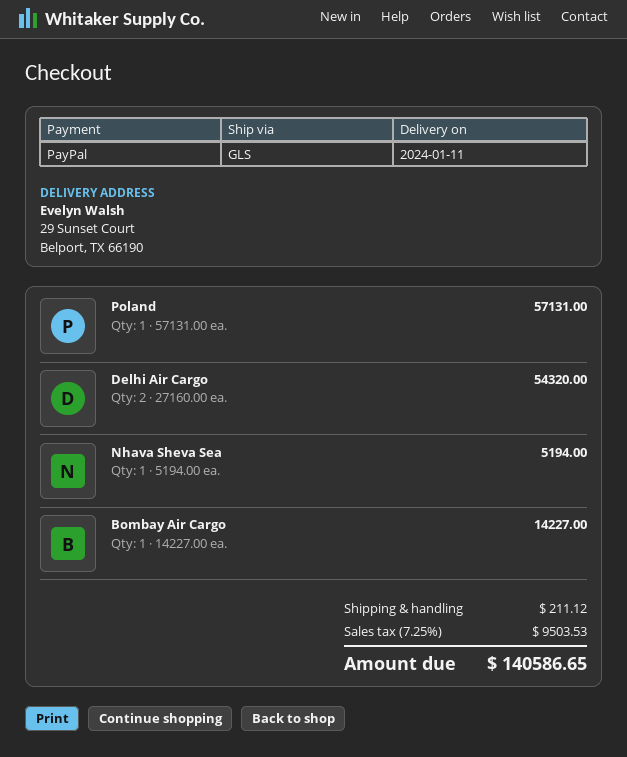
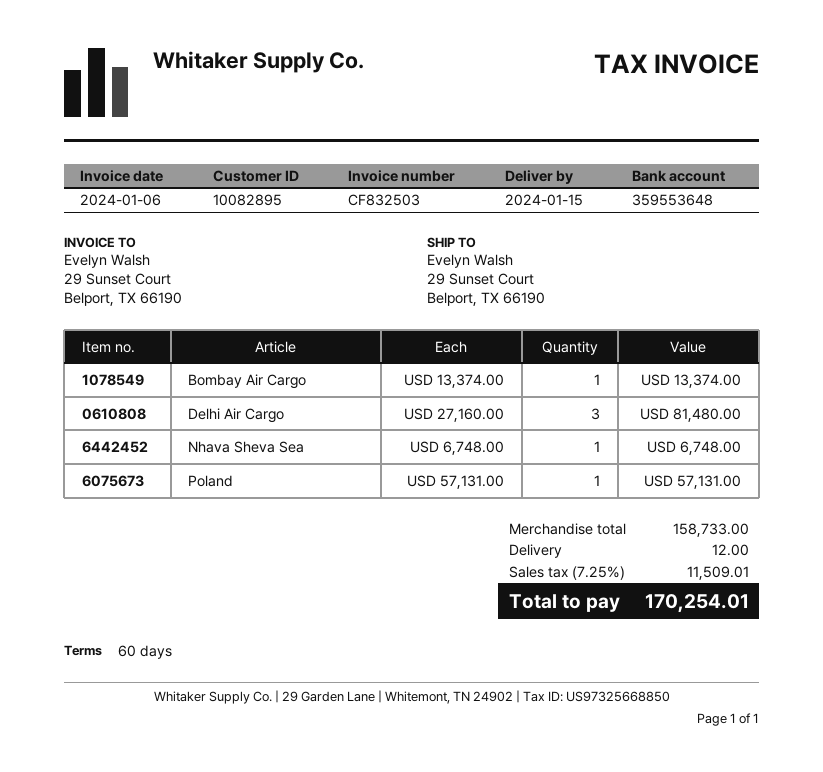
delivery date: 2024-01-11 -> 2024-01-15
Delhi Air Cargo: 2 x 27160.00 = 54320.00 -> 3 x 27160.00 = 81480.00
Nhava Sheva Sea: 1 x 5194.00 = 5194.00 -> 1 x 6748.00 = 6748.00
Bombay Air Cargo: 1 x 14227.00 = 14227.00 -> 1 x 13374.00 = 13374.00
shipping: 211.12 -> 12.00
tax: 7.25% = 9503.53 -> 7.25% = 11509.01
total: 140586.65 -> 170254.01

